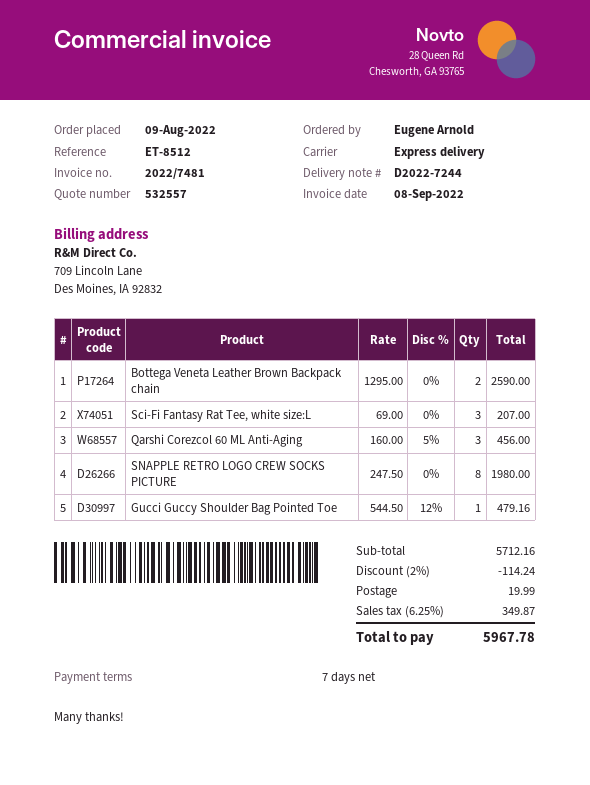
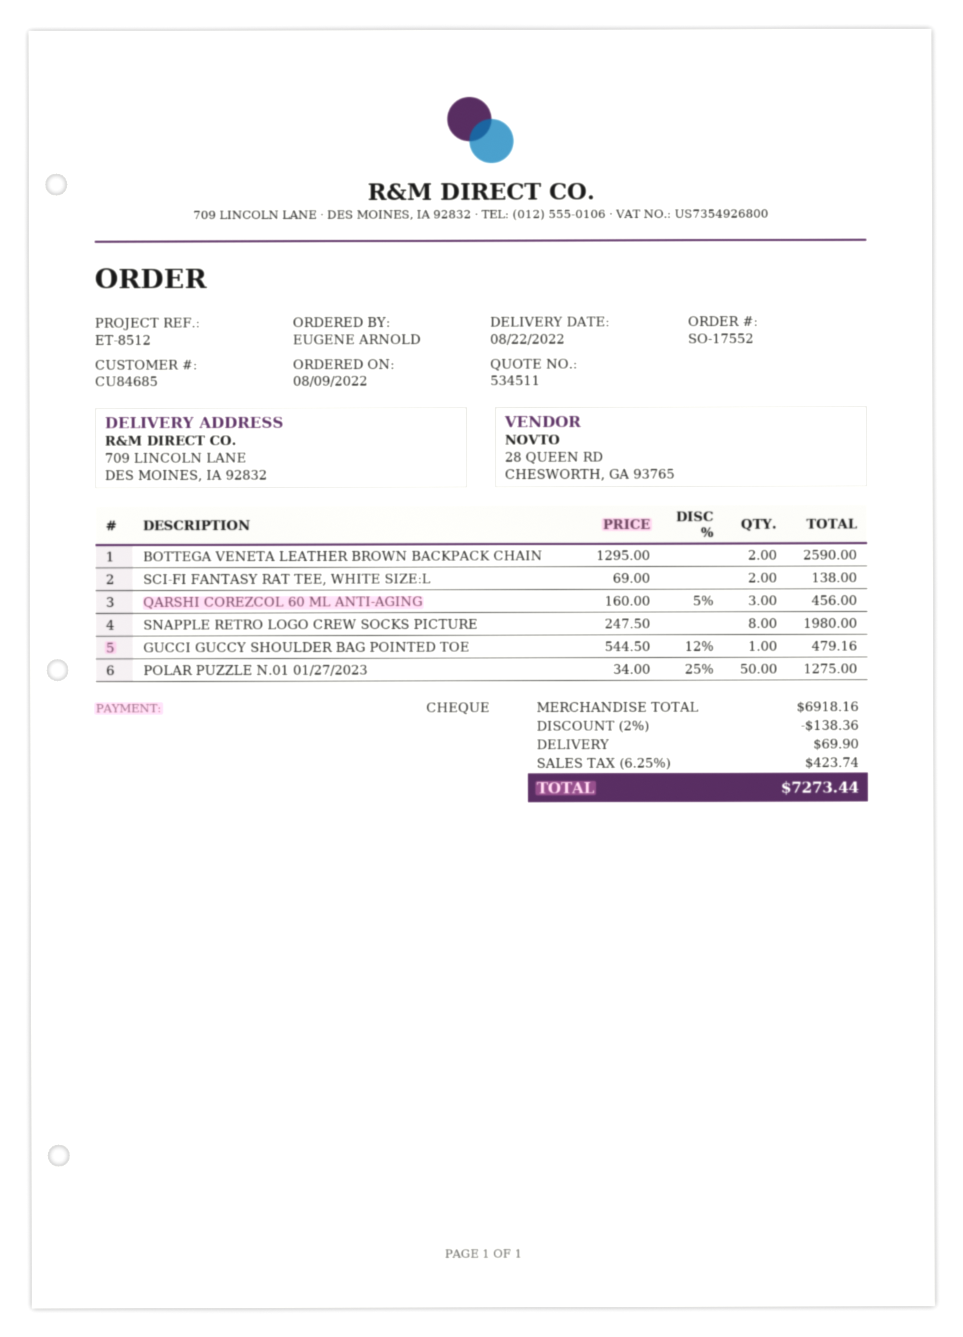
quote number: 532557 -> 534511
Sci-Fi Fantasy Rat Tee, white size:L: 3 x 69.00 = 207.00 -> 2 x 69.00 = 138.00
POLAR PUZZLE N.01 01/27/2023: none -> 50 x 34.00 - 25% = 1275.00
subtotal: 5712.16 -> 6918.16
discount: 2% = 114.24 -> 2% = 138.36
shipping: 19.99 -> 69.90
tax: 6.25% = 349.87 -> 6.25% = 423.74
total: 5967.78 -> 7273.44

